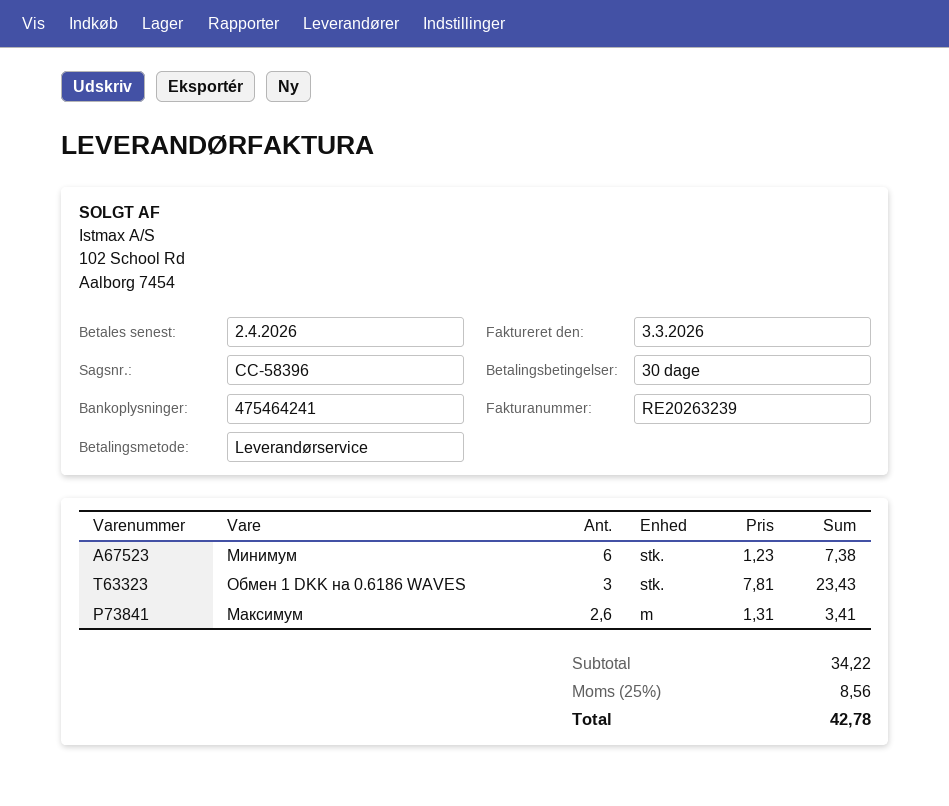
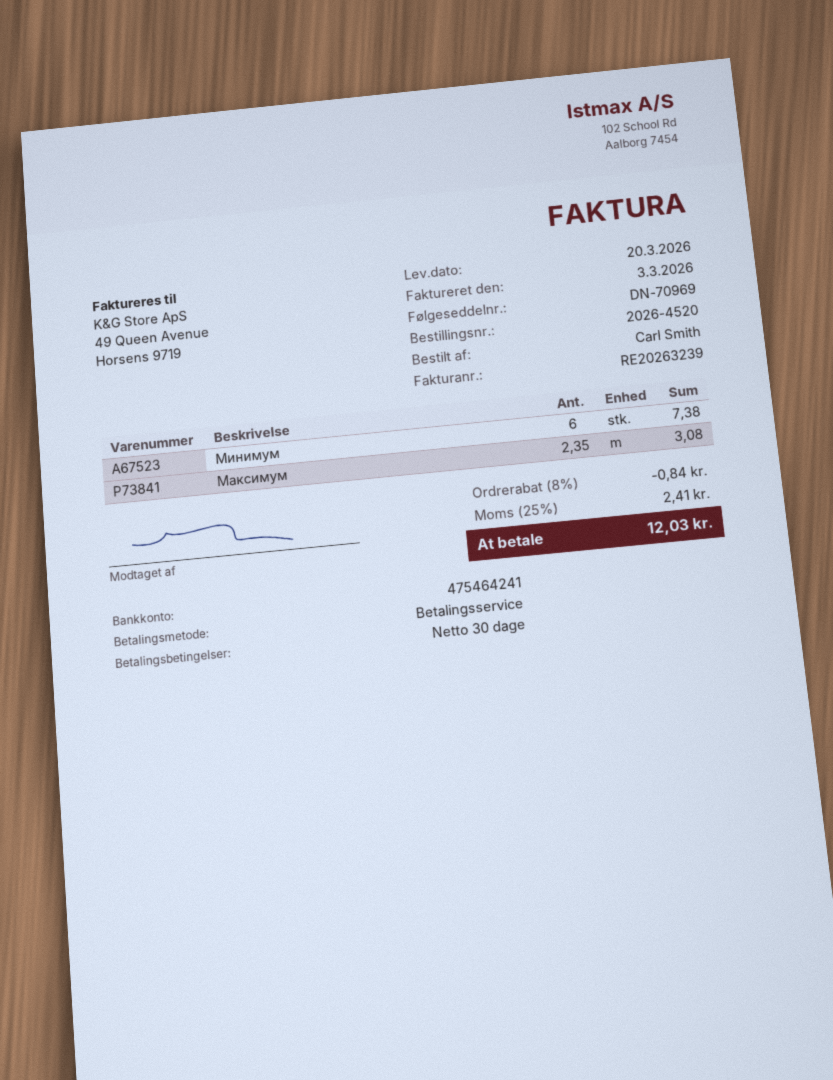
Обмен 1 DKK на 0.6186 WAVES: 3 for 23.43 -> none
Максимум: 2.6 for 3.41 -> 2.35 for 3.08
discount: none -> 8% = 0.84
tax: 25% = 8.56 -> 25% = 2.41
total: 42.78 -> 12.03

